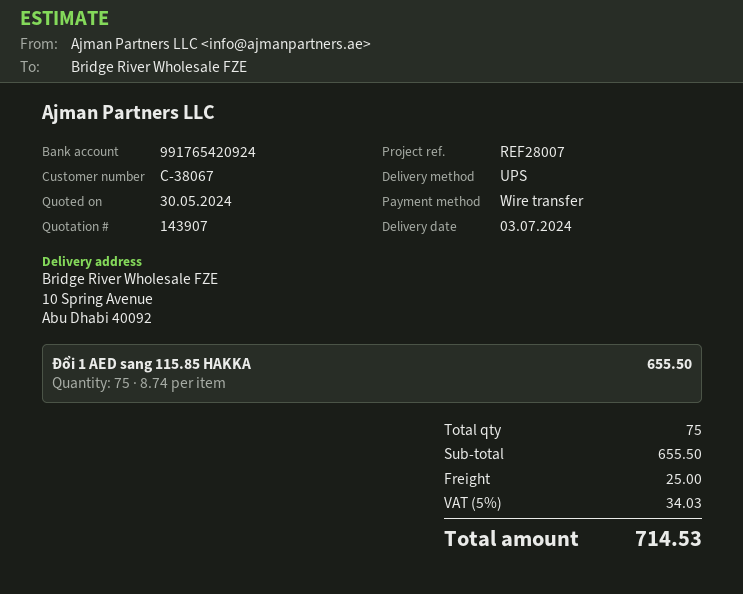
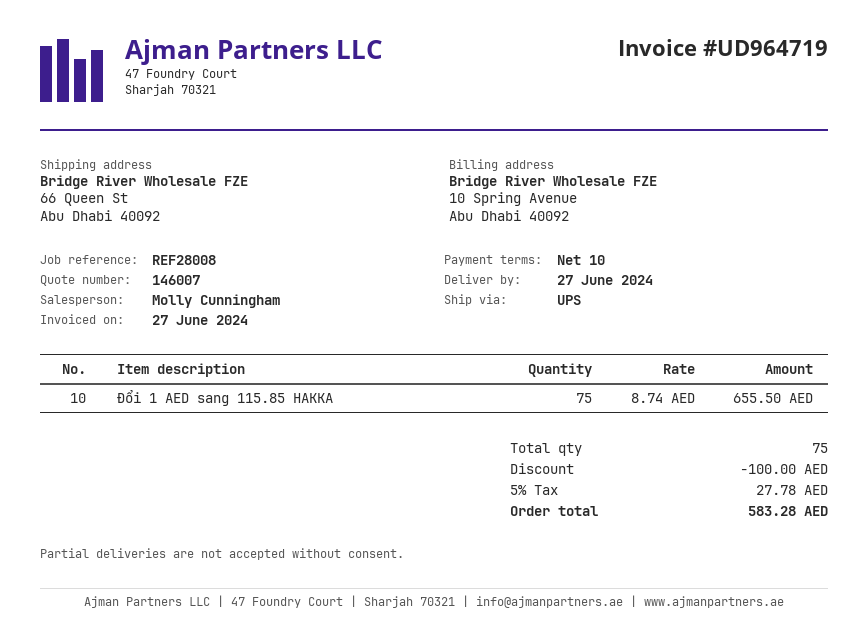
quote number: 143907 -> 146007
delivery date: 2024-07-03 -> 2024-06-27
reference: REF28007 -> REF28008
ship to: 10 Spring Avenue, Abu Dhabi 40092 -> 66 Queen St, Abu Dhabi 40092
discount: none -> 100.00
shipping: 25.00 -> none
tax: 5% = 34.03 -> 5% = 27.78
total: 714.53 -> 583.28

